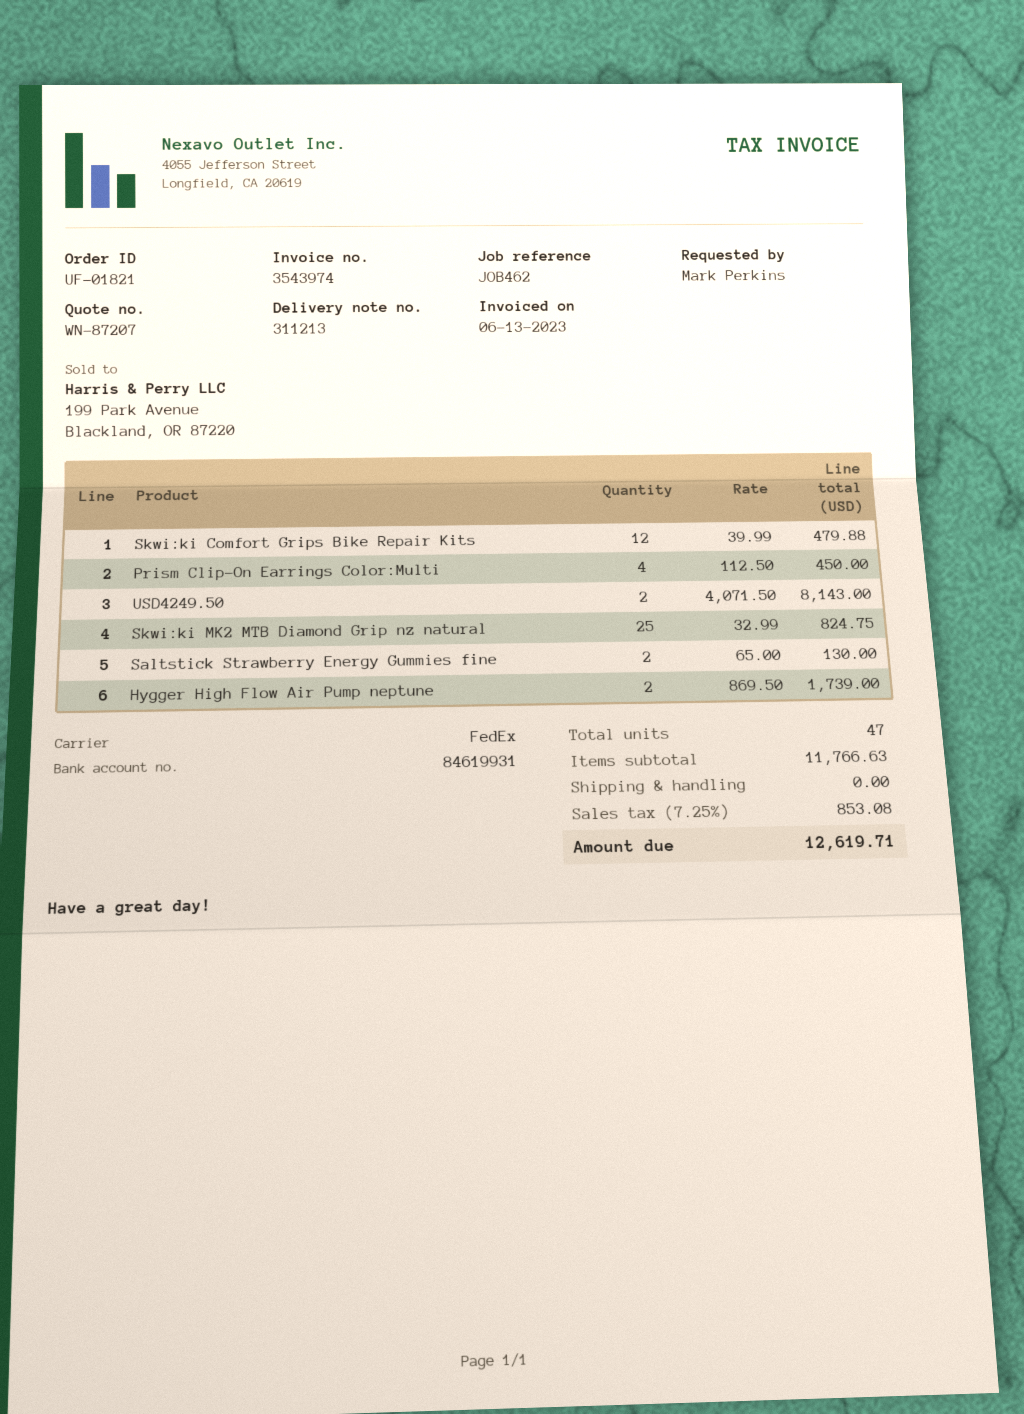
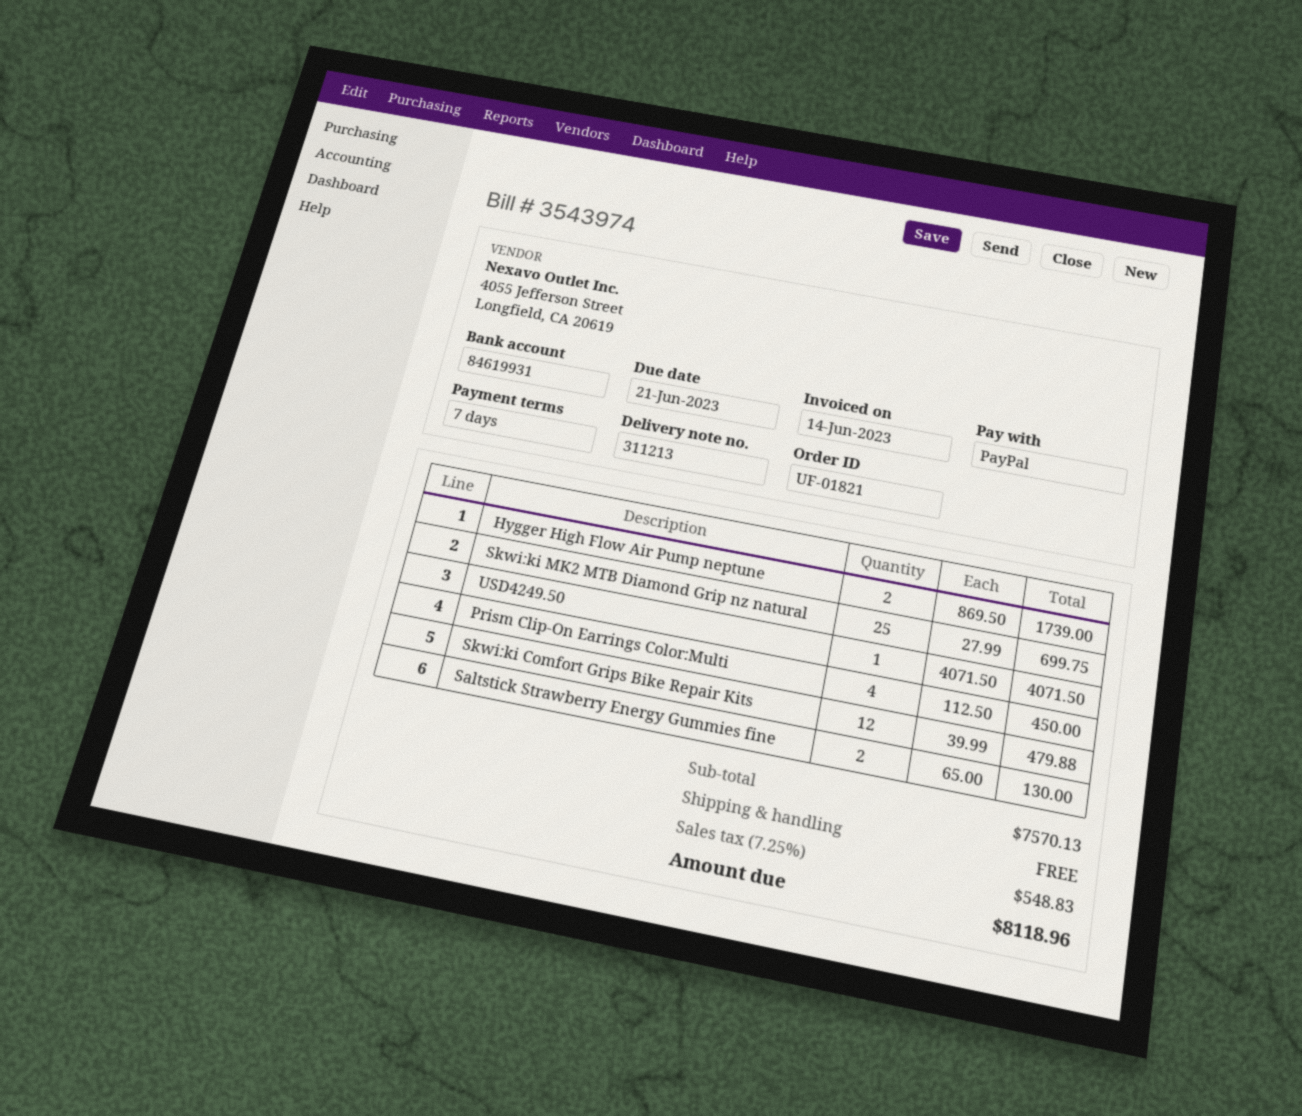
invoice date: 2023-06-13 -> 2023-06-14
USD4249.50: 2 x 4071.50 = 8143.00 -> 1 x 4071.50 = 4071.50
Skwi:ki MK2 MTB Diamond Grip nz natural: 25 x 32.99 = 824.75 -> 25 x 27.99 = 699.75
subtotal: 11766.63 -> 7570.13
tax: 7.25% = 853.08 -> 7.25% = 548.83
total: 12619.71 -> 8118.96

